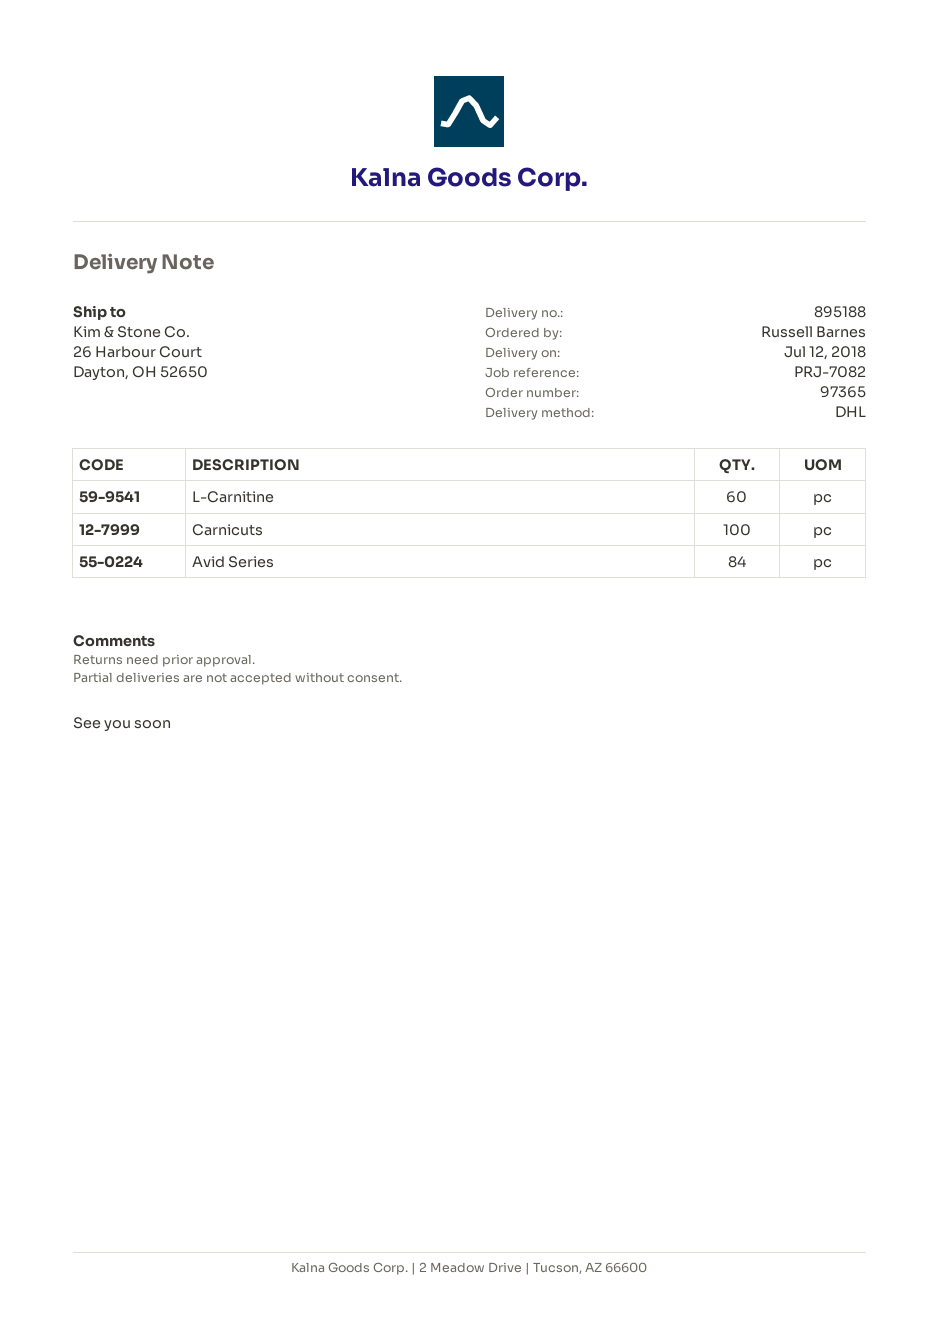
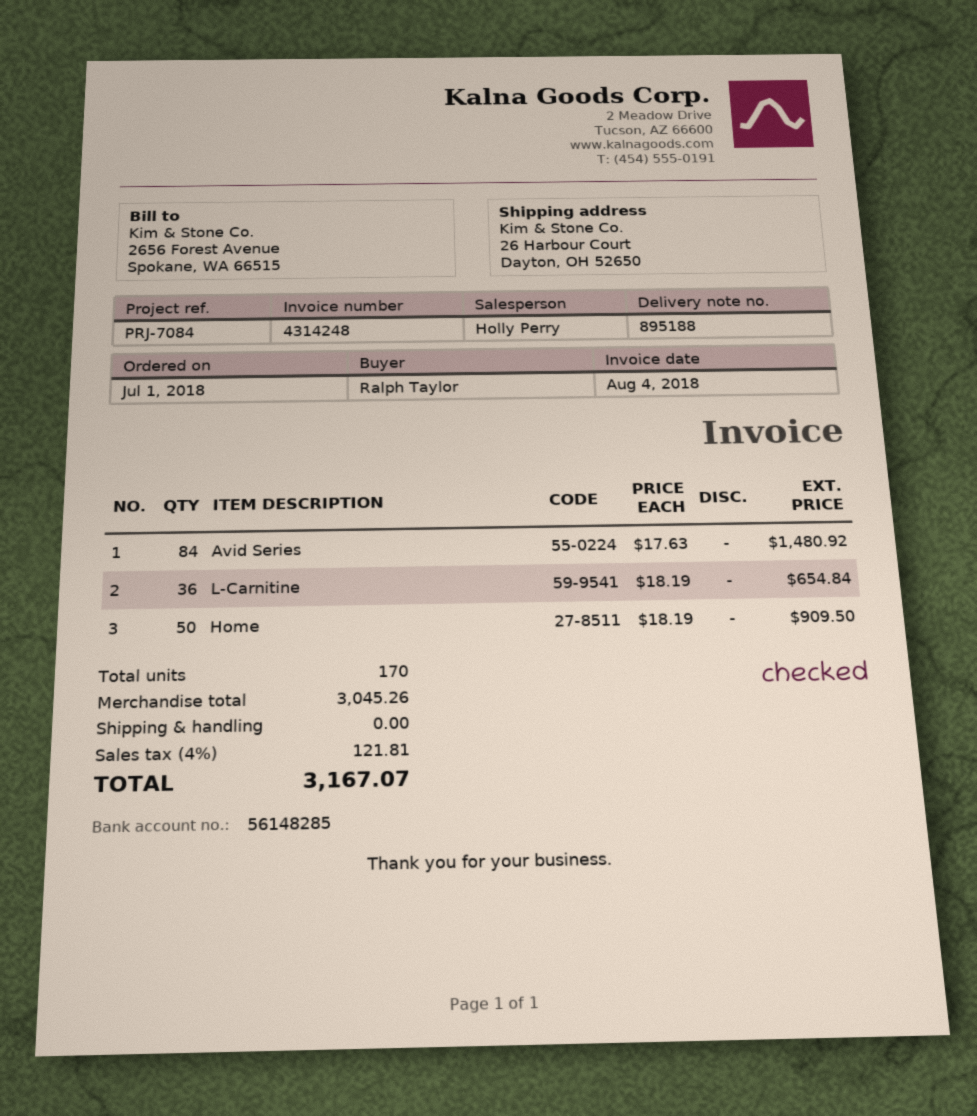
reference: PRJ-7082 -> PRJ-7084
ordered by: Russell Barnes -> Ralph Taylor
L-Carnitine: 60 -> 36
Carnicuts: 100 -> none
Home: none -> 50

